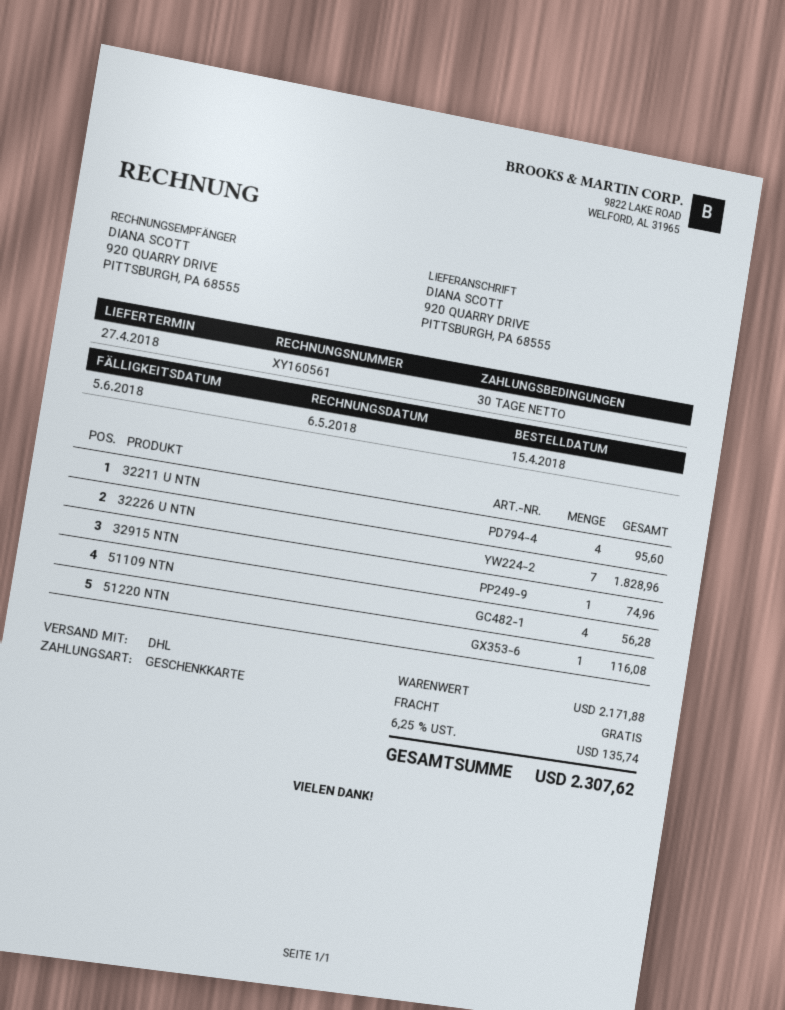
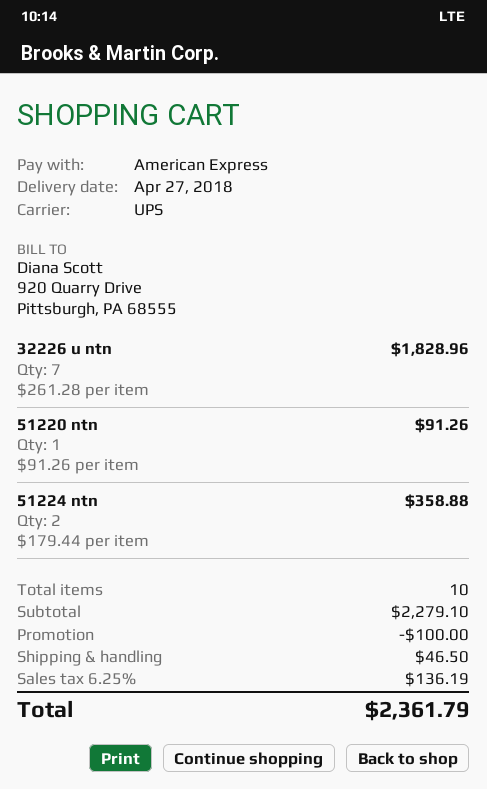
payment method: gift card -> American Express
shipping method: DHL -> UPS
32211 U NTN: 4 for 95.60 -> none
32915 NTN: 1 for 74.96 -> none
51109 NTN: 4 for 56.28 -> none
51220 NTN: 1 for 116.08 -> 1 for 91.26
51224 ntn: none -> 2 for 358.88
subtotal: 2171.88 -> 2279.10
discount: none -> 100.00
shipping: 0.00 -> 46.50
tax: 6.25% = 135.74 -> 6.25% = 136.19
total: 2307.62 -> 2361.79

